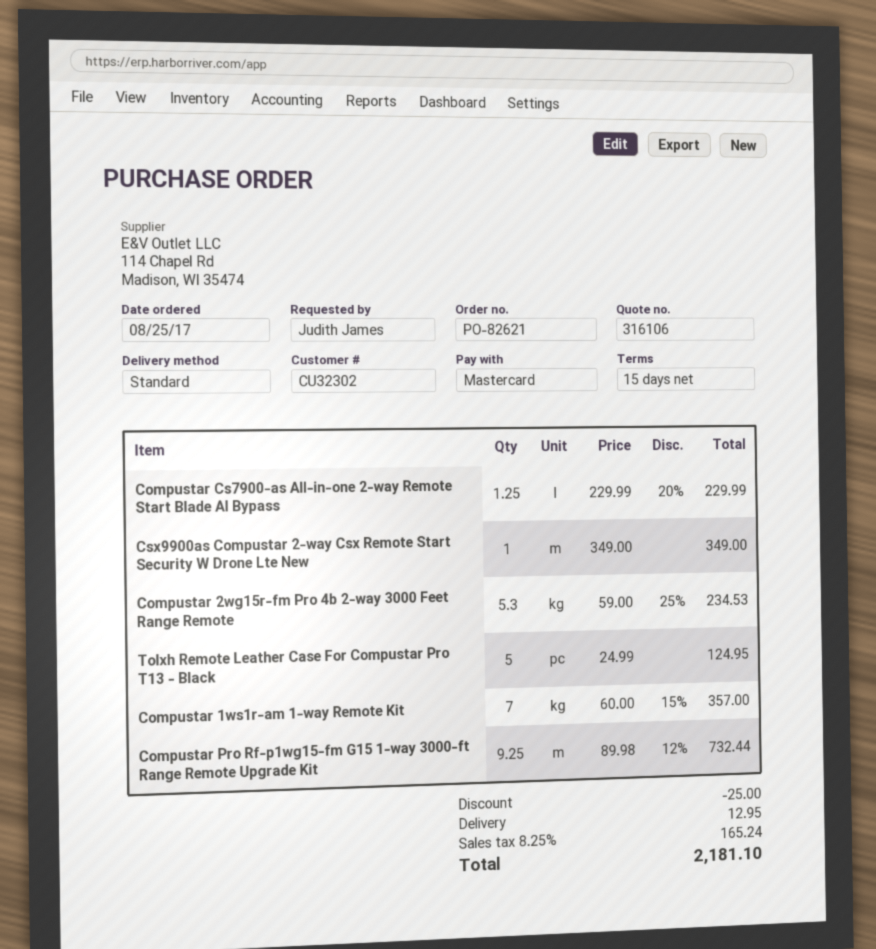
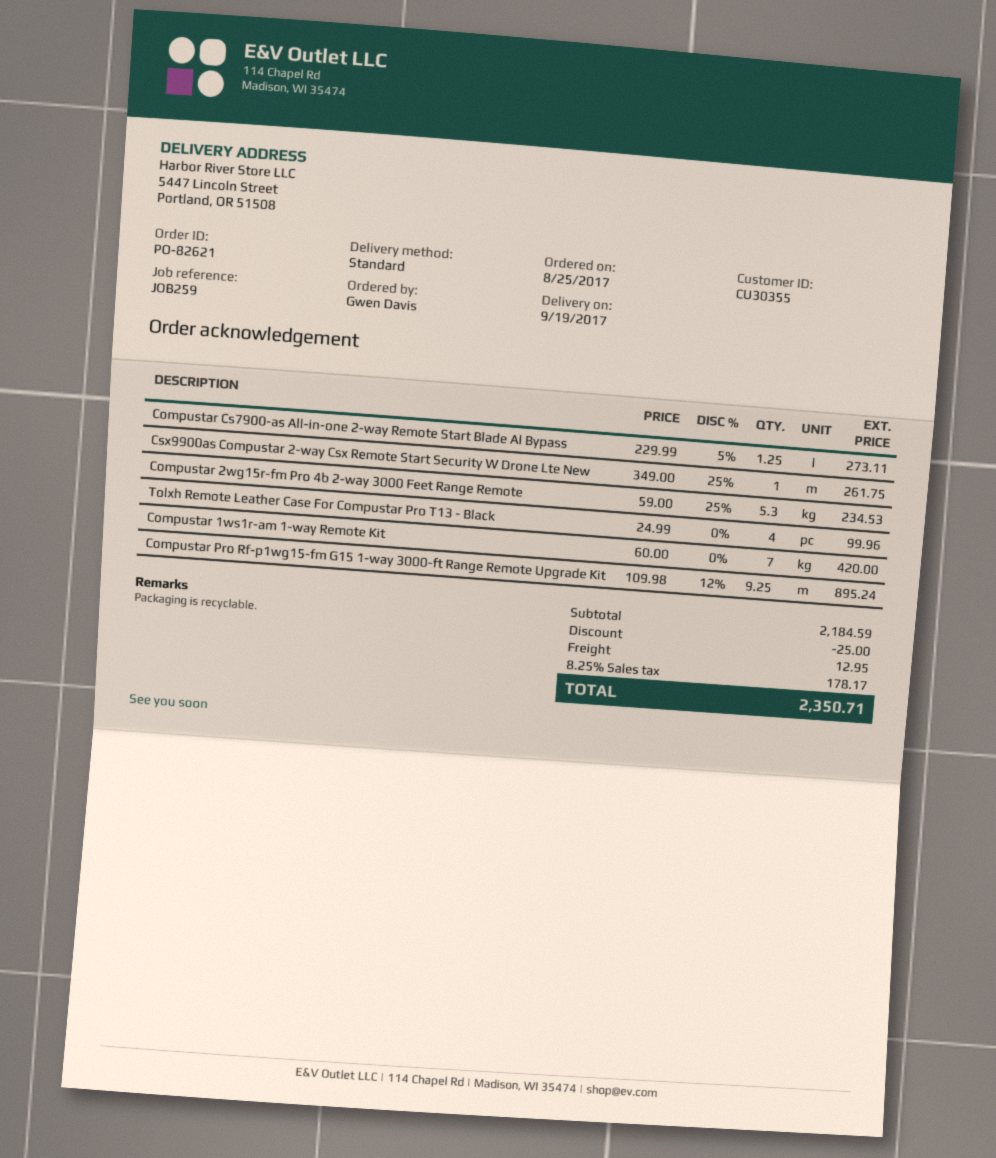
customer number: CU32302 -> CU30355
ordered by: Judith James -> Gwen Davis
Compustar Cs7900-as All-in-one 2-way Remote Start Blade Al Bypass: 1.25 x 229.99 - 20% = 229.99 -> 1.25 x 229.99 - 5% = 273.11
Csx9900as Compustar 2-way Csx Remote Start Security W Drone Lte New: 1 x 349.00 = 349.00 -> 1 x 349.00 - 25% = 261.75
Tolxh Remote Leather Case For Compustar Pro T13 - Black: 5 x 24.99 = 124.95 -> 4 x 24.99 = 99.96
Compustar 1ws1r-am 1-way Remote Kit: 7 x 60.00 - 15% = 357.00 -> 7 x 60.00 = 420.00
Compustar Pro Rf-p1wg15-fm G15 1-way 3000-ft Range Remote Upgrade Kit: 9.25 x 89.98 - 12% = 732.44 -> 9.25 x 109.98 - 12% = 895.24
tax: 8.25% = 165.24 -> 8.25% = 178.17
total: 2181.10 -> 2350.71

